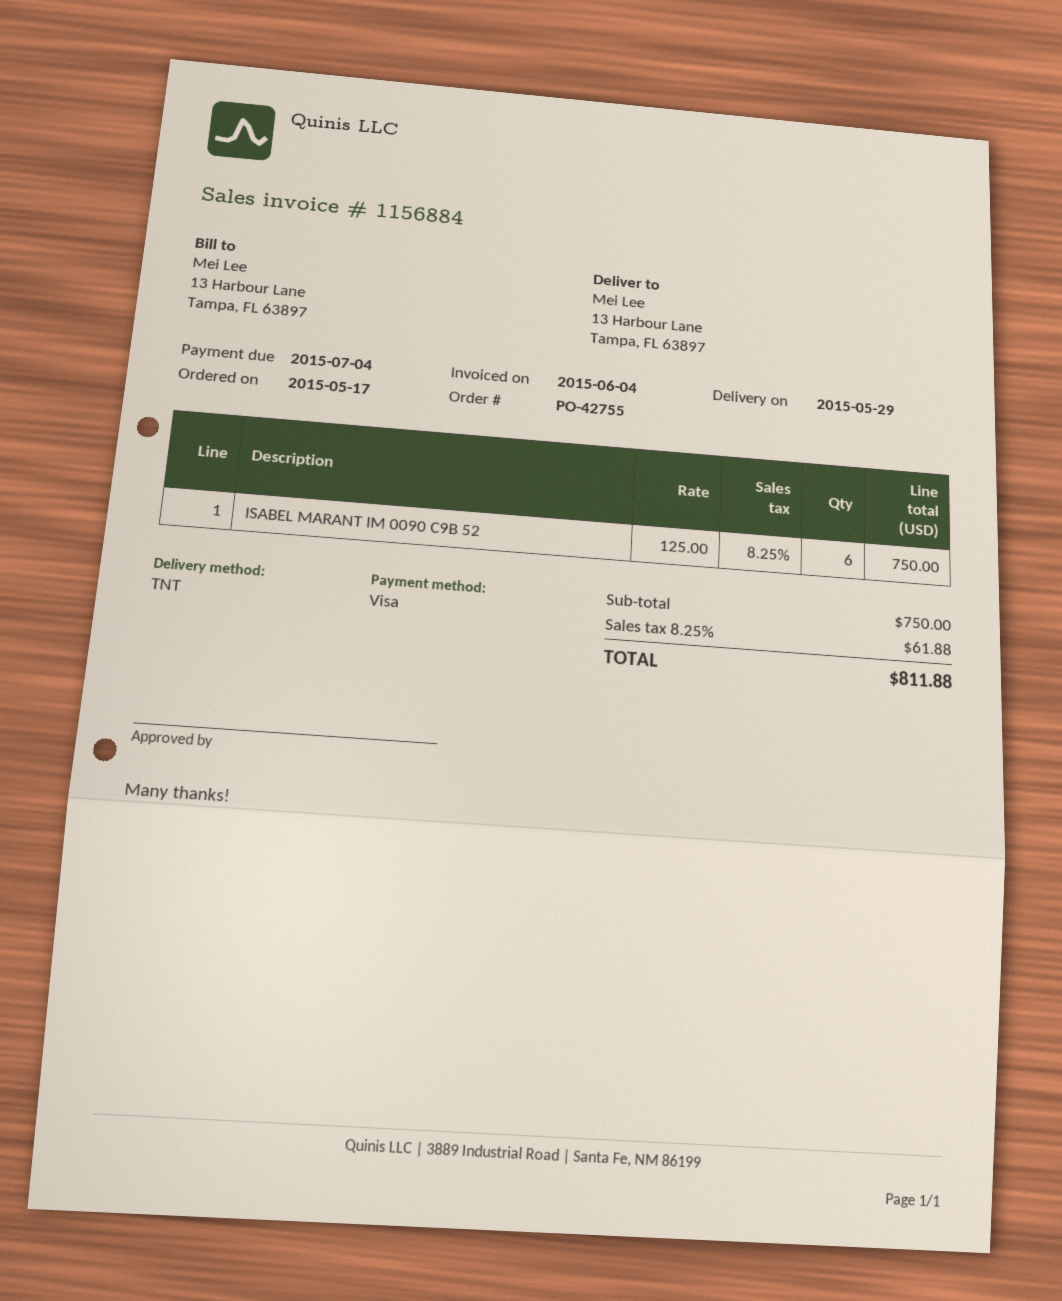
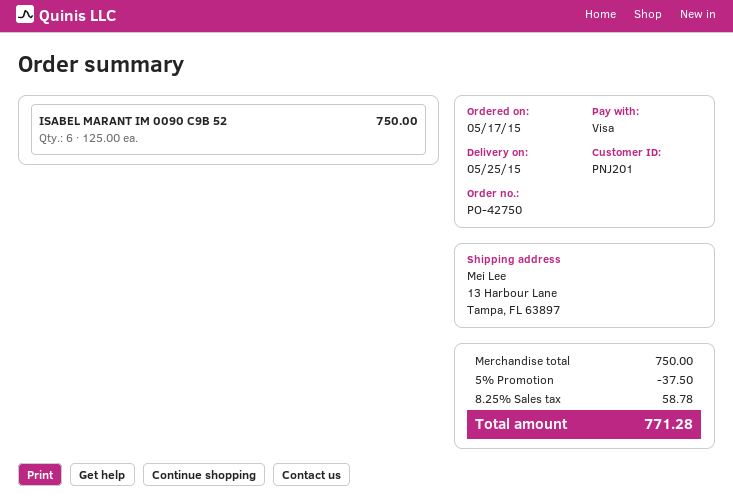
order number: PO-42755 -> PO-42750
delivery date: 2015-05-29 -> 2015-05-25
discount: none -> 5% = 37.50
tax: 8.25% = 61.88 -> 8.25% = 58.78
total: 811.88 -> 771.28

